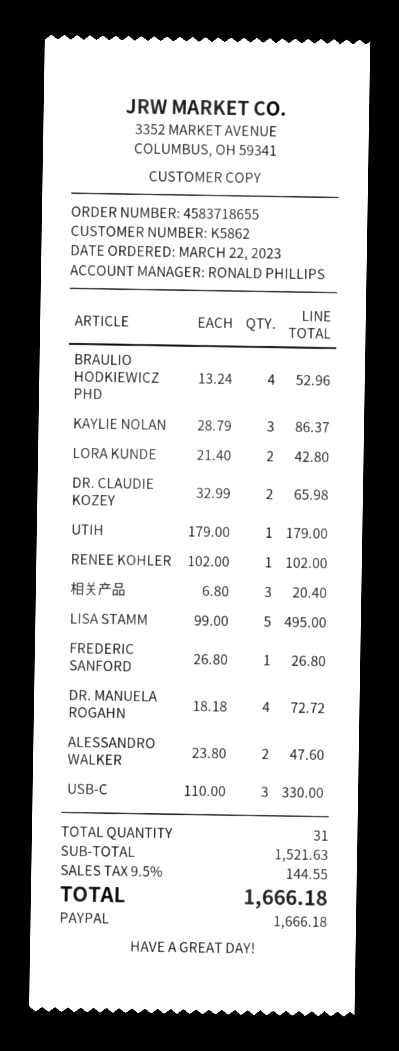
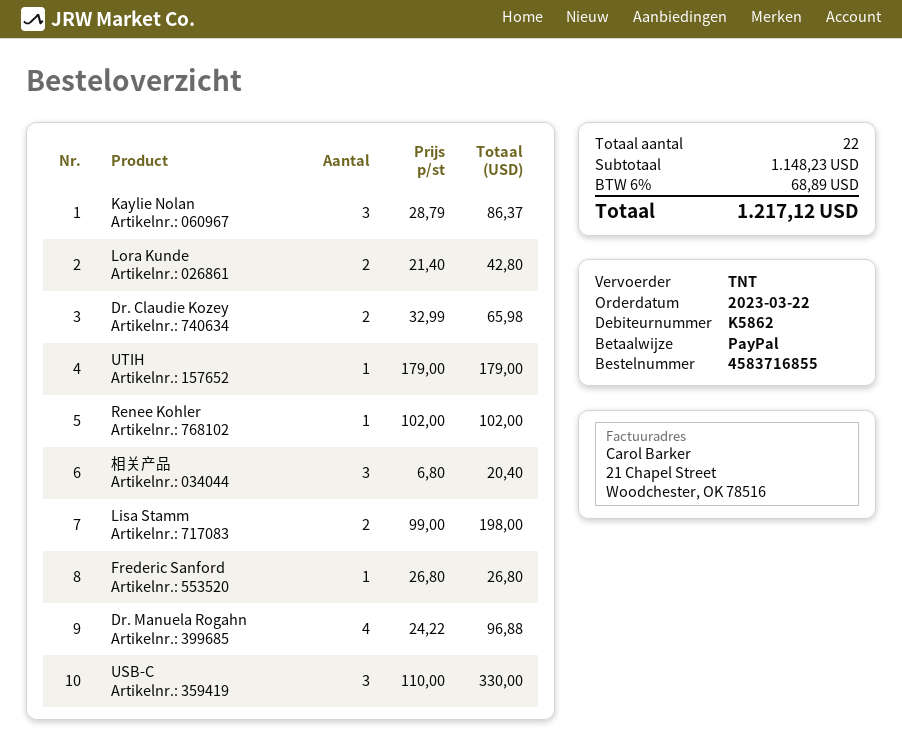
order number: 4583718655 -> 4583716855
BRAULIO HODKIEWICZ PHD: 4 x 13.24 = 52.96 -> none
LISA STAMM: 5 x 99.00 = 495.00 -> 2 x 99.00 = 198.00
DR. MANUELA ROGAHN: 4 x 18.18 = 72.72 -> 4 x 24.22 = 96.88
ALESSANDRO WALKER: 2 x 23.80 = 47.60 -> none
total quantity: 31 -> 22
subtotal: 1521.63 -> 1148.23
tax: 9.5% = 144.55 -> 6% = 68.89
total: 1666.18 -> 1217.12

